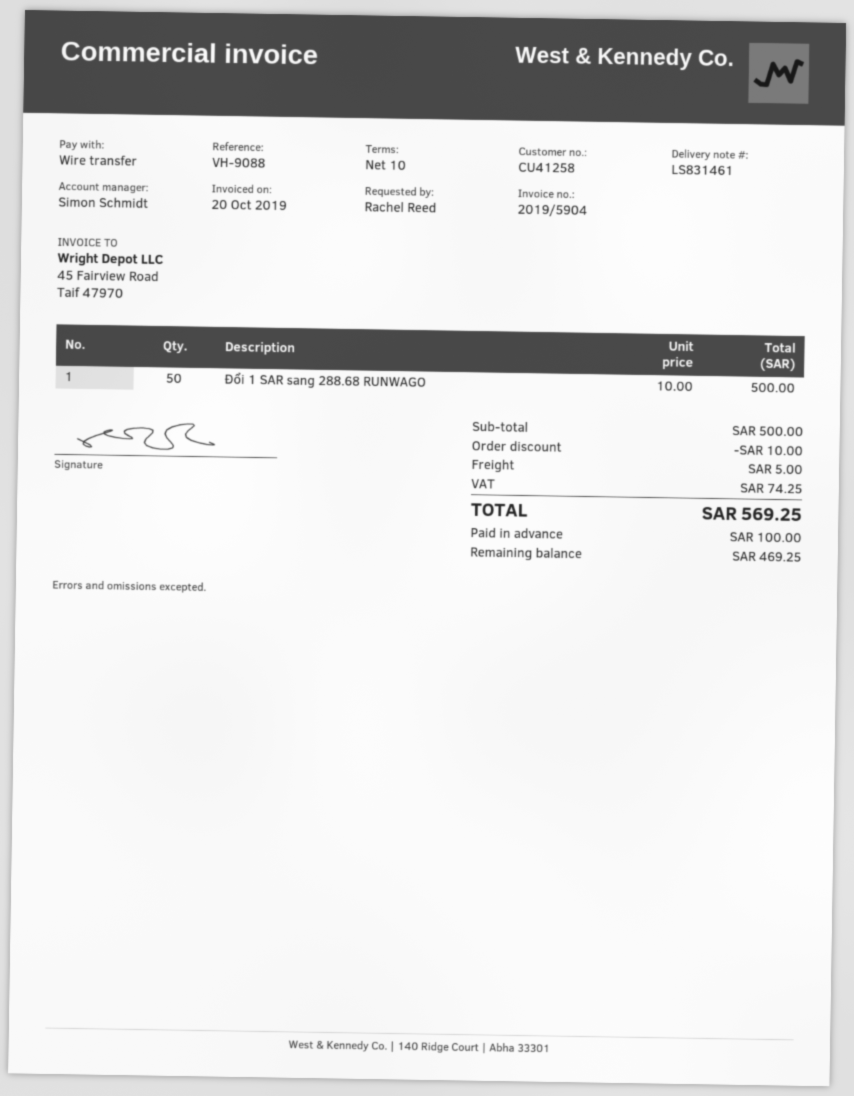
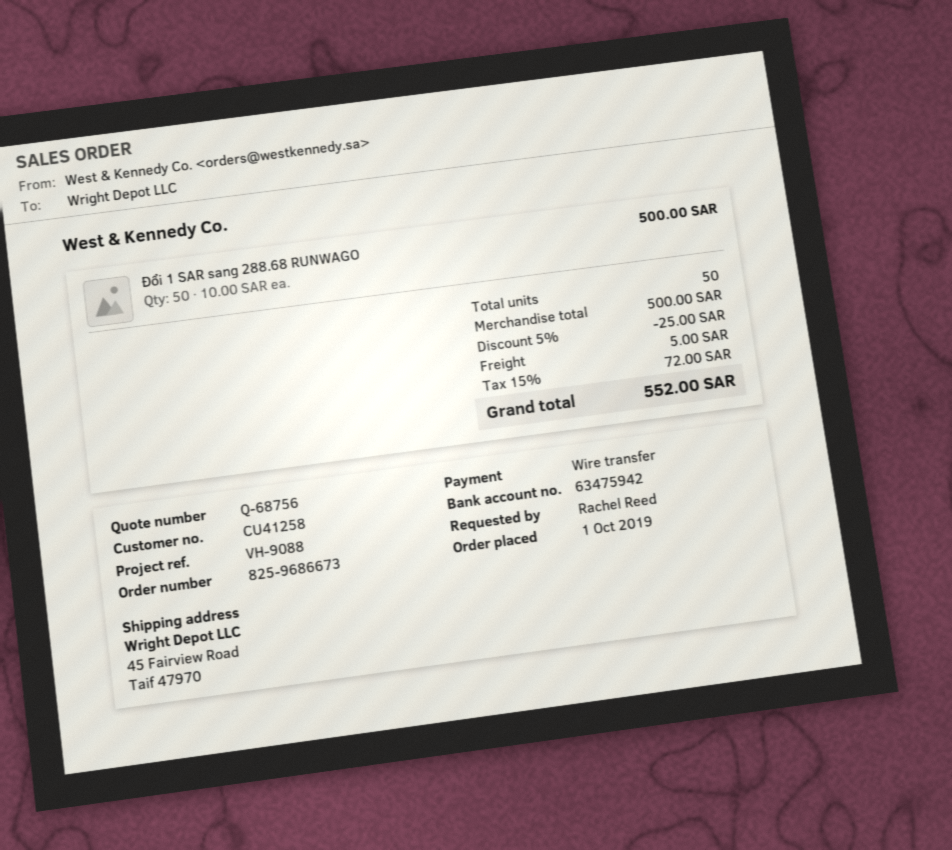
discount: 10.00 -> 25.00
tax: 74.25 -> 72.00
total: 569.25 -> 552.00

